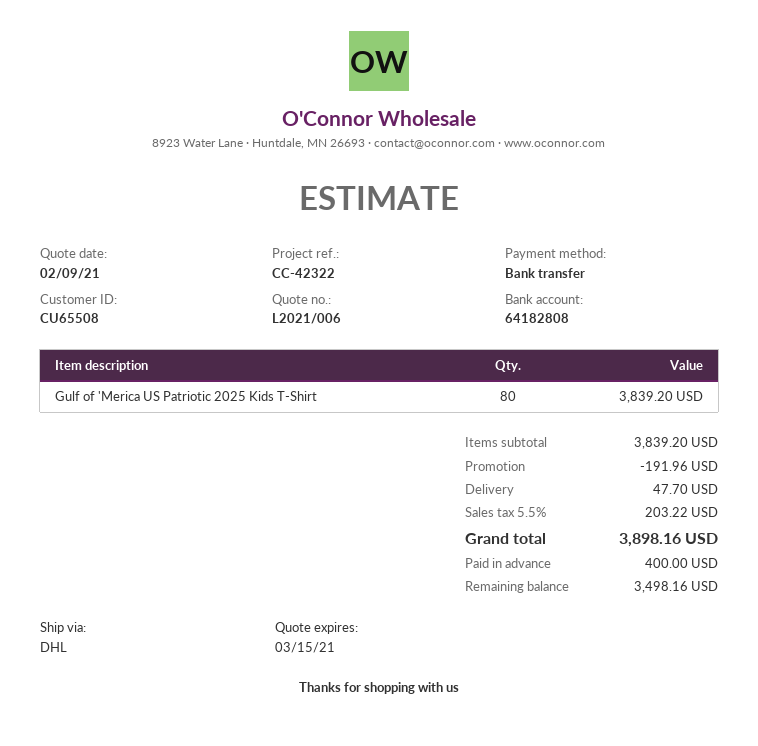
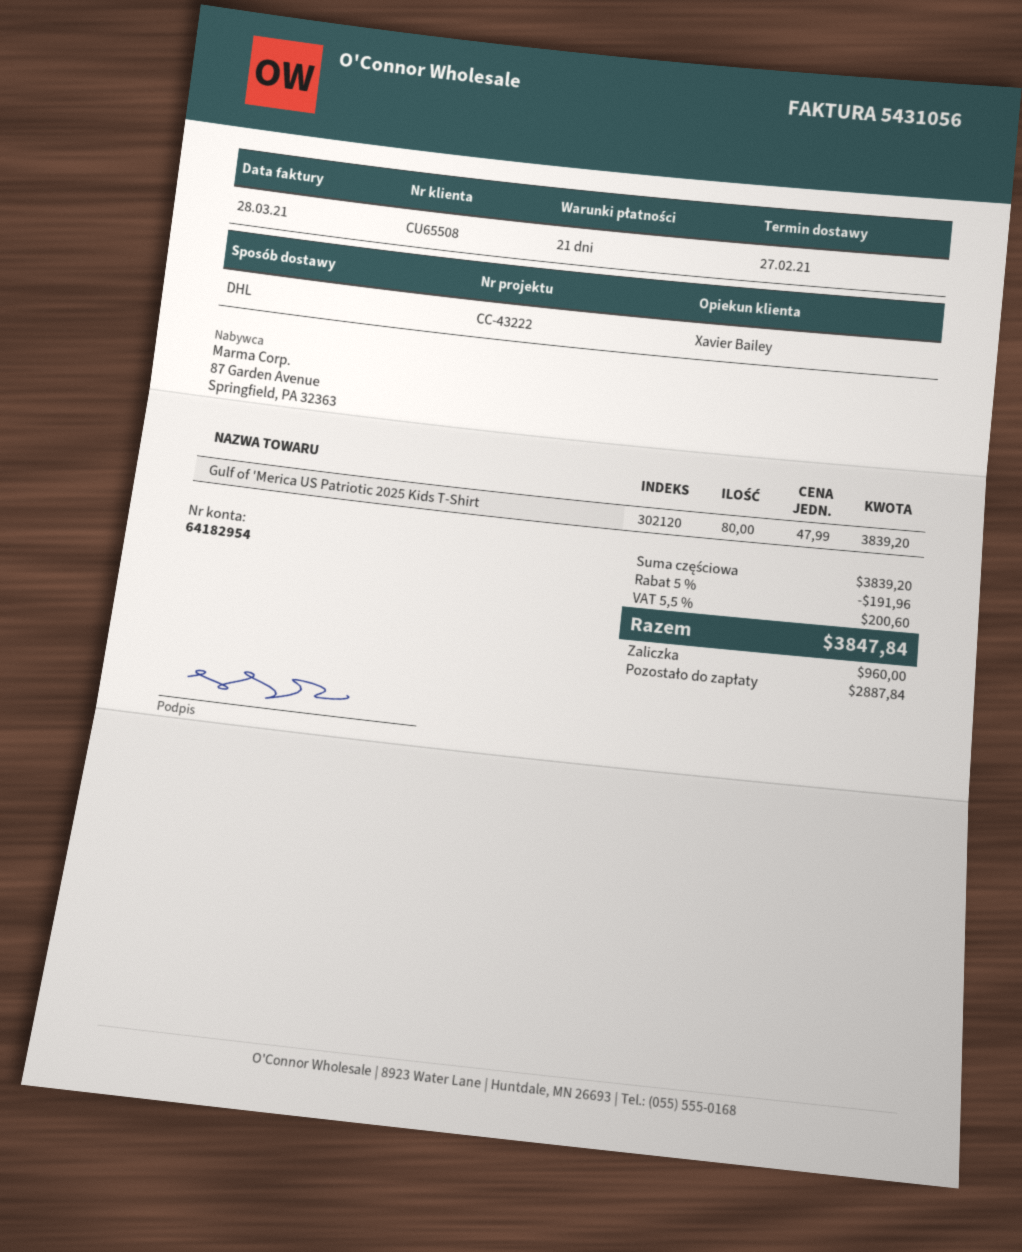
reference: CC-42322 -> CC-43222
bank account: 64182808 -> 64182954
shipping: 47.70 -> none
tax: 5.5% = 203.22 -> 5.5% = 200.60
total: 3898.16 -> 3847.84
deposit: 400.00 -> 960.00
balance: 3498.16 -> 2887.84

